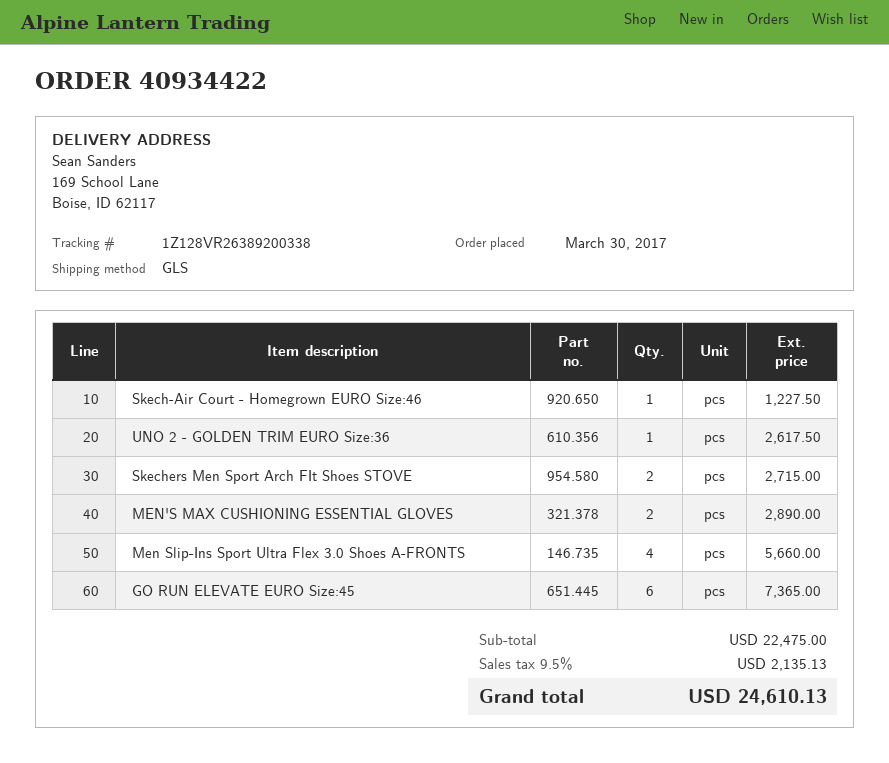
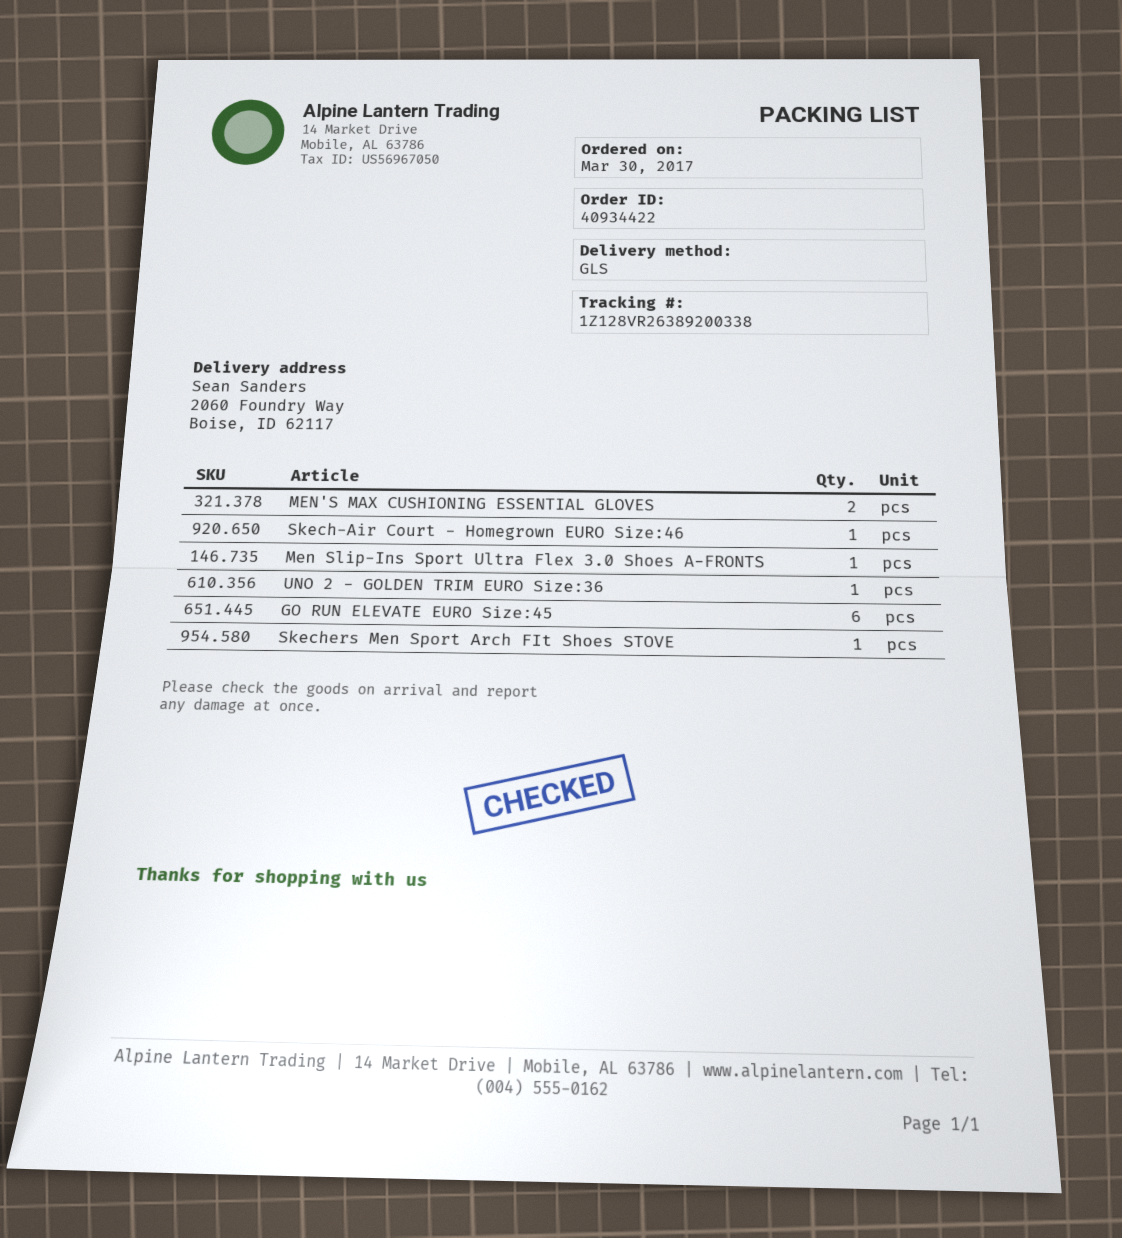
ship to: 169 School Lane, Boise, ID 62117 -> 2060 Foundry Way, Boise, ID 62117
Skechers Men Sport Arch FIt Shoes STOVE: 2 -> 1
Men Slip-Ins Sport Ultra Flex 3.0 Shoes A-FRONTS: 4 -> 1

